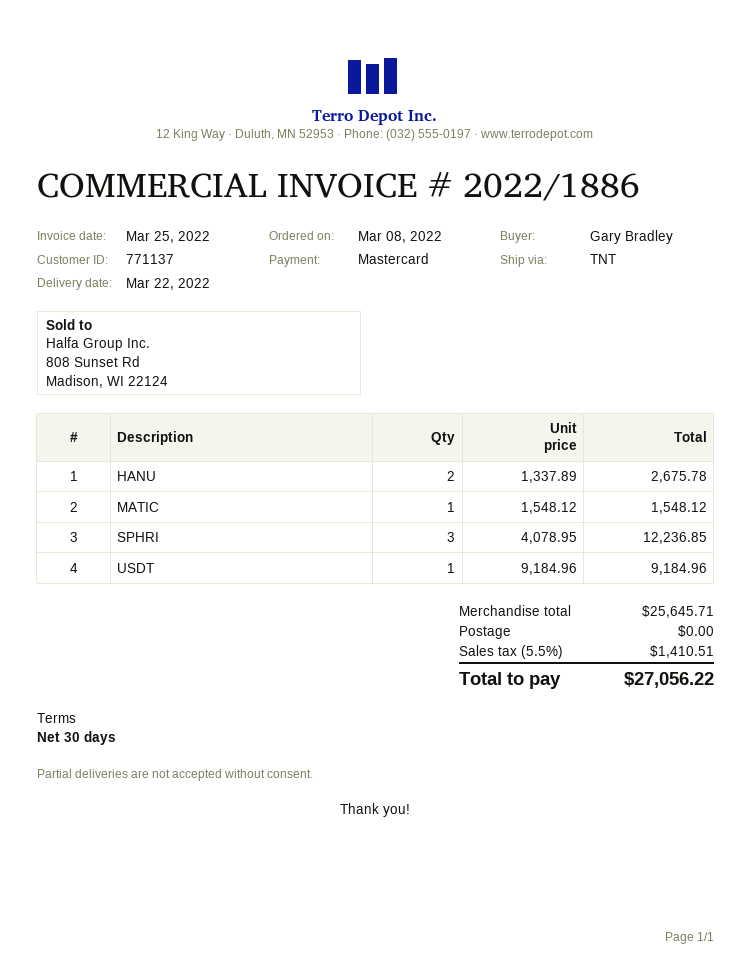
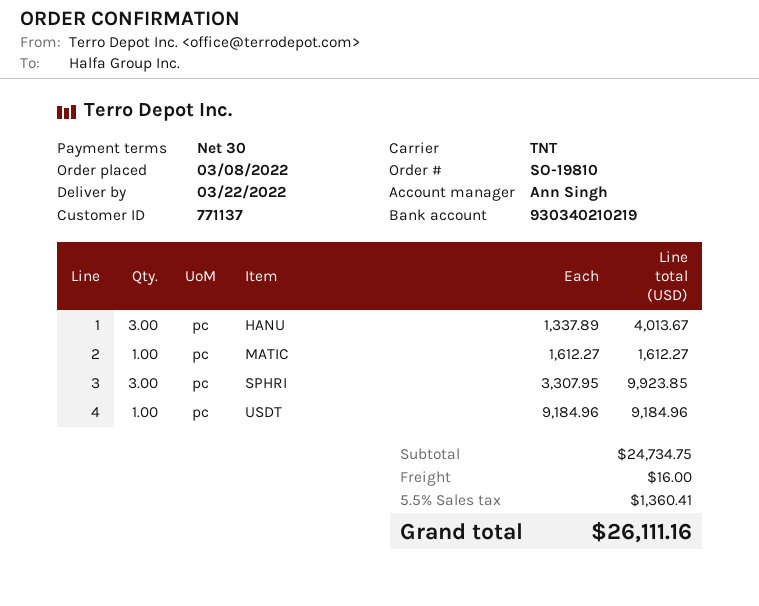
HANU: 2 x 1337.89 = 2675.78 -> 3 x 1337.89 = 4013.67
MATIC: 1 x 1548.12 = 1548.12 -> 1 x 1612.27 = 1612.27
SPHRI: 3 x 4078.95 = 12236.85 -> 3 x 3307.95 = 9923.85
subtotal: 25645.71 -> 24734.75
shipping: 0.00 -> 16.00
tax: 5.5% = 1410.51 -> 5.5% = 1360.41
total: 27056.22 -> 26111.16

